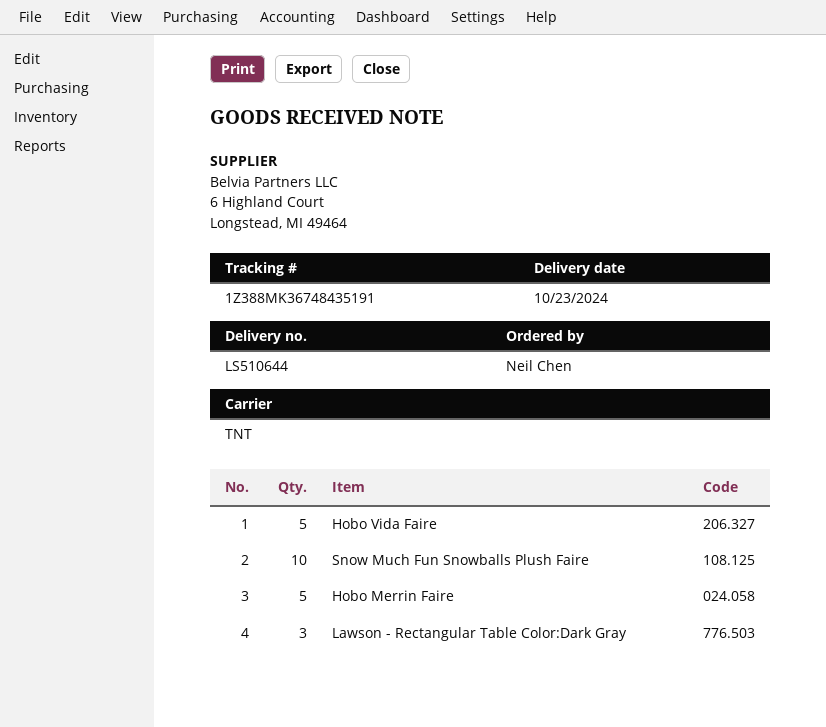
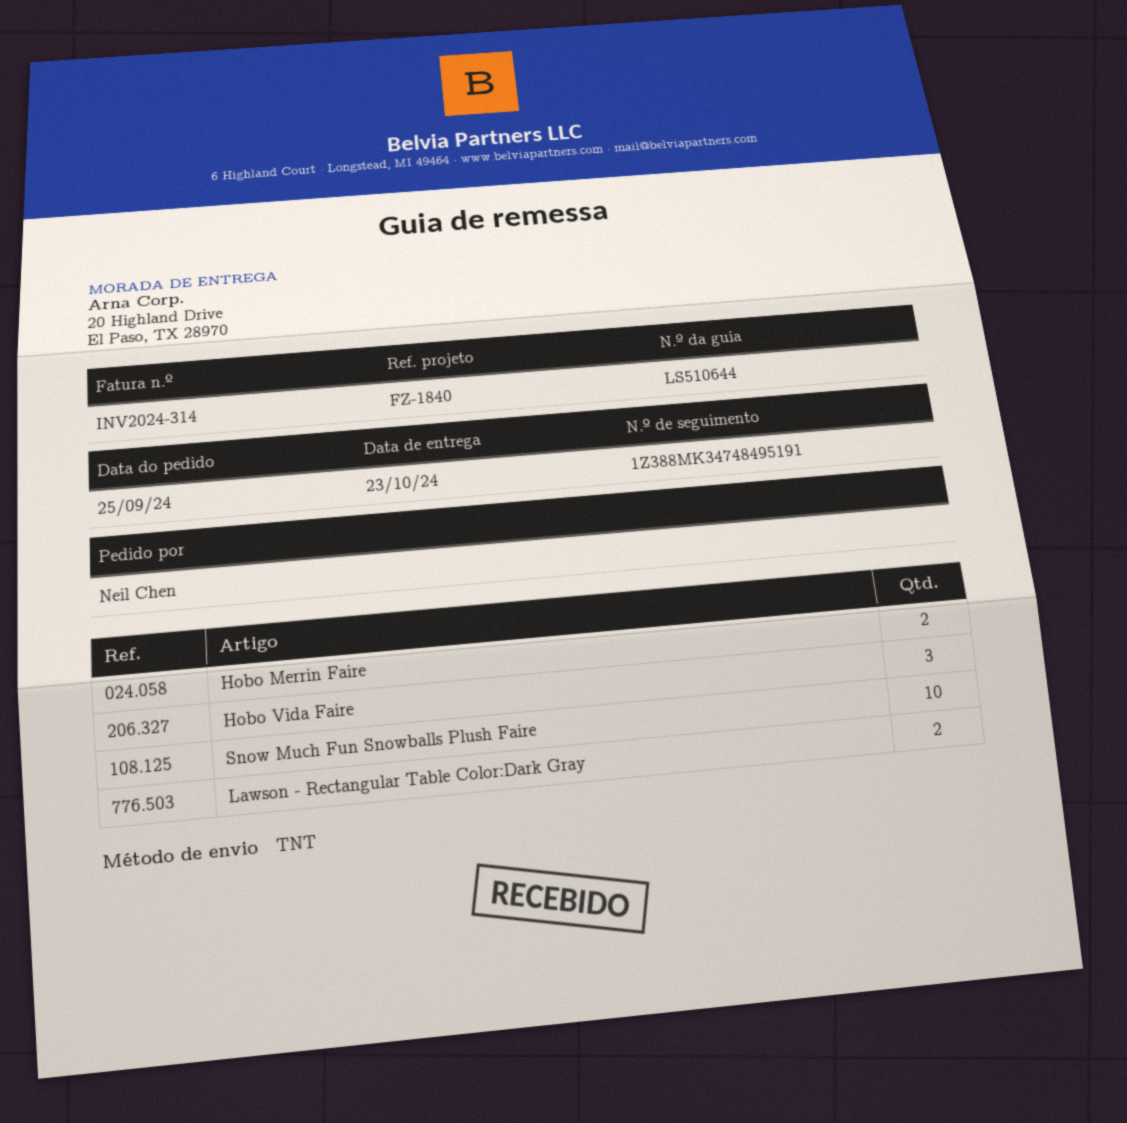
tracking number: 1Z388MK36748435191 -> 1Z388MK34748495191
Hobo Vida Faire: 5 -> 3
Hobo Merrin Faire: 5 -> 2
Lawson - Rectangular Table Color:Dark Gray: 3 -> 2

